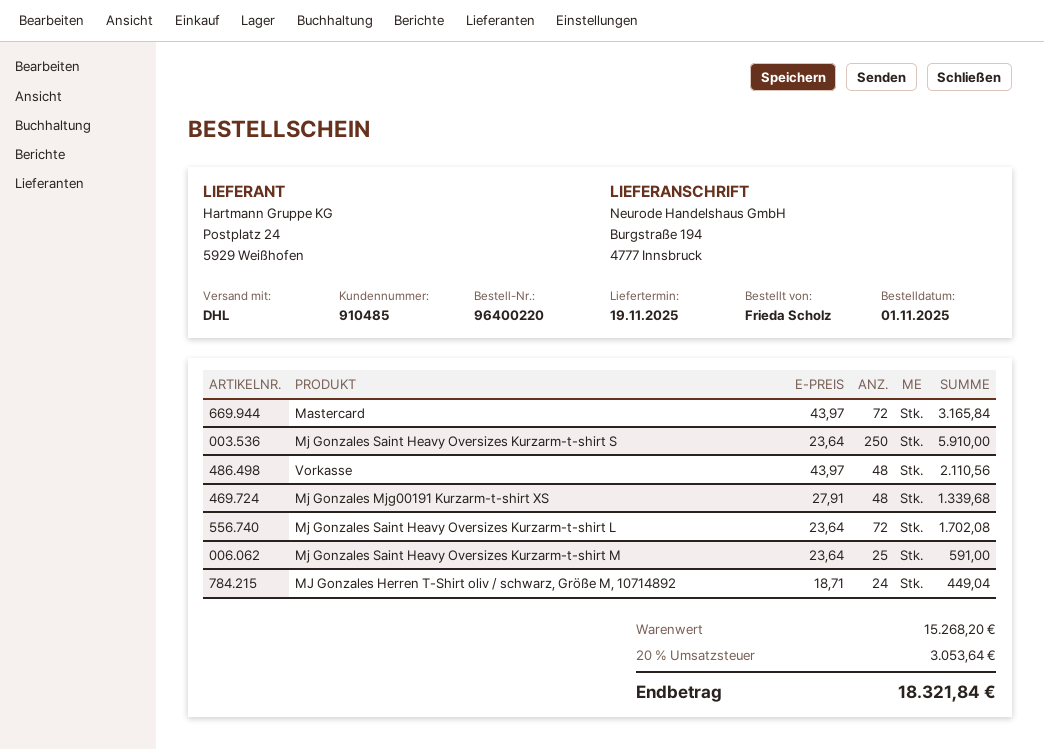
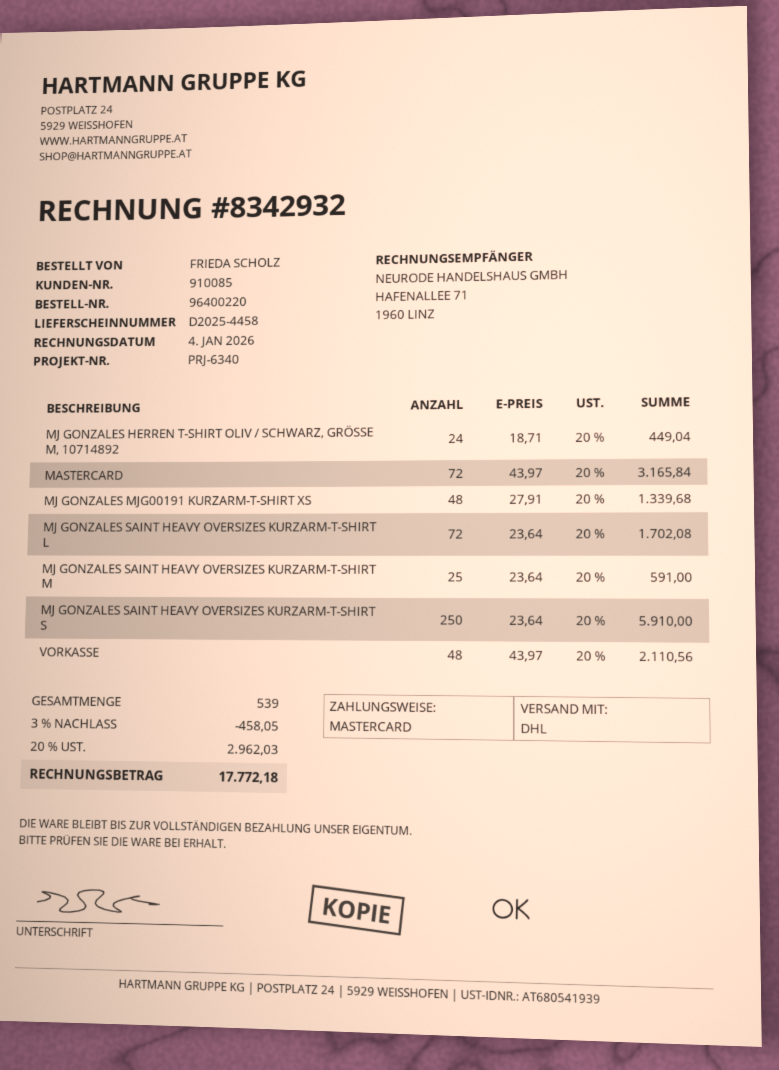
customer number: 910485 -> 910085
discount: none -> 3% = 458.05
tax: 20% = 3053.64 -> 20% = 2962.03
total: 18321.84 -> 17772.18

